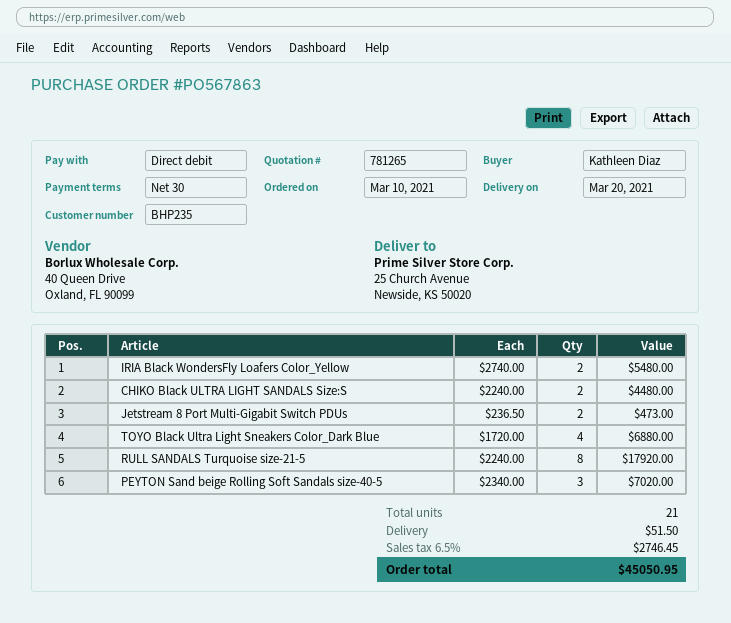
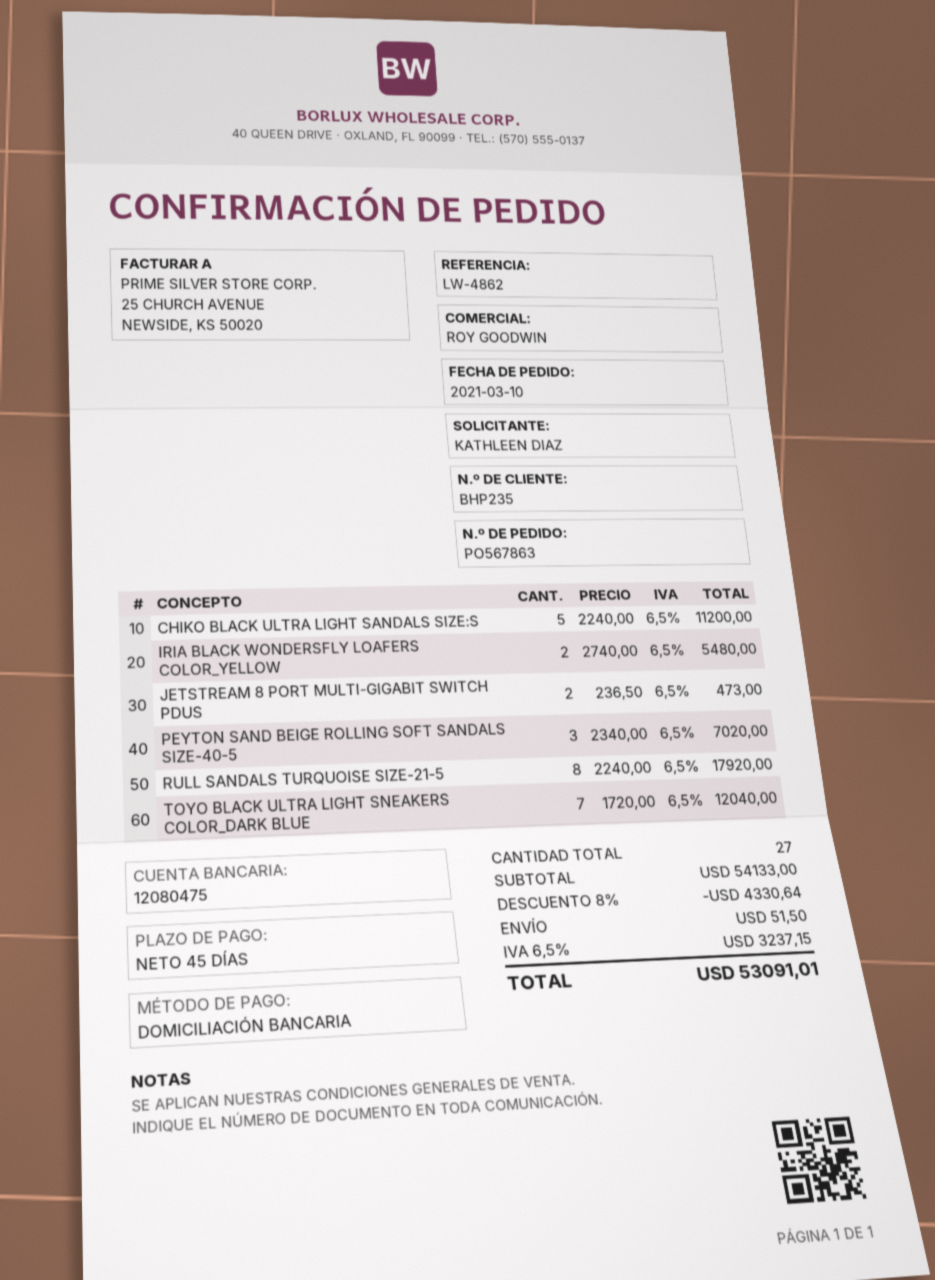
payment terms: 30 days -> 45 days
CHIKO Black ULTRA LIGHT SANDALS Size:S: 2 x 2240.00 = 4480.00 -> 5 x 2240.00 = 11200.00
TOYO Black Ultra Light Sneakers Color_Dark Blue: 4 x 1720.00 = 6880.00 -> 7 x 1720.00 = 12040.00
total quantity: 21 -> 27
discount: none -> 8% = 4330.64
tax: 6.5% = 2746.45 -> 6.5% = 3237.15
total: 45050.95 -> 53091.01

